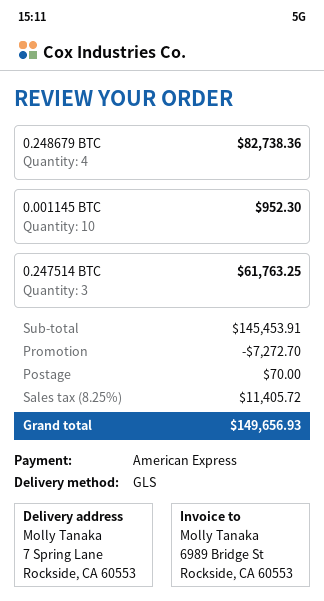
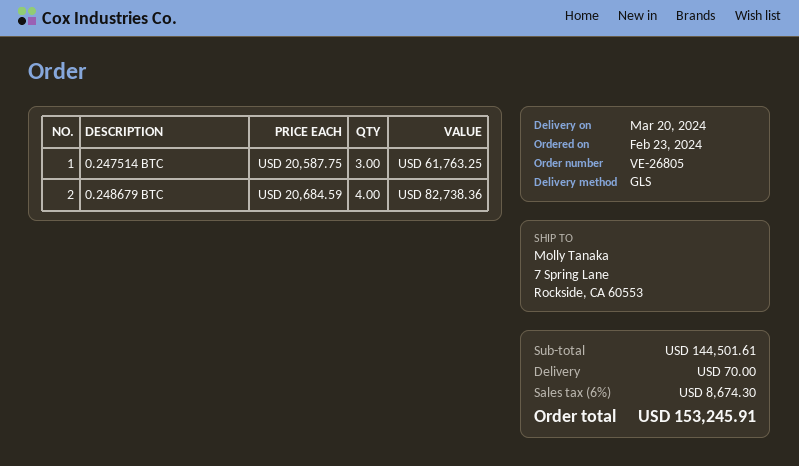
0.001145 BTC: 10 for 952.30 -> none
subtotal: 145453.91 -> 144501.61
discount: 7272.70 -> none
tax: 8.25% = 11405.72 -> 6% = 8674.30
total: 149656.93 -> 153245.91

